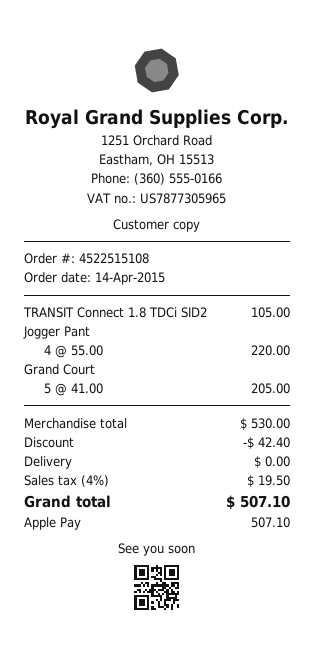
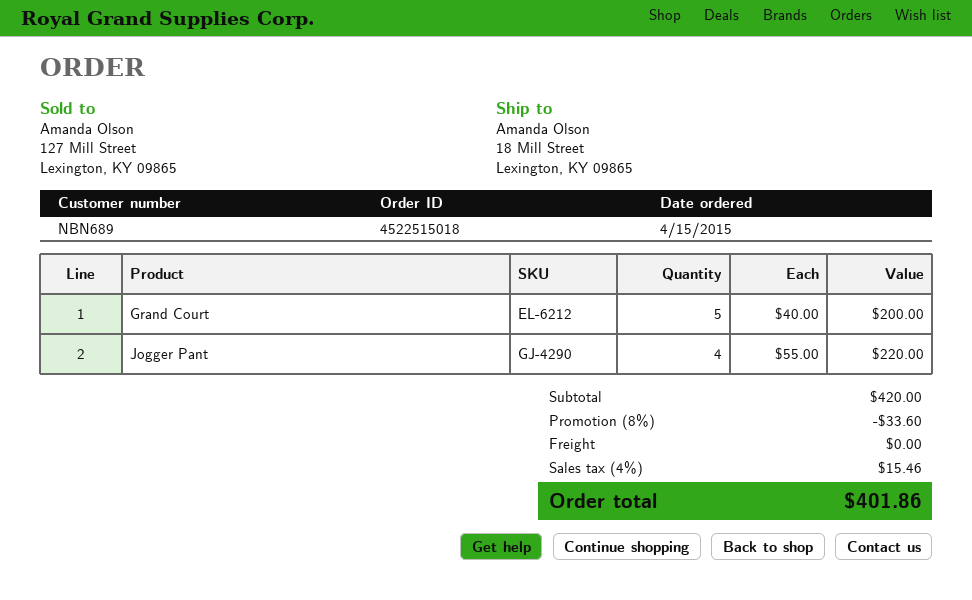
order number: 4522515108 -> 4522515018
order date: 2015-04-14 -> 2015-04-15
TRANSIT Connect 1.8 TDCi SID2: 1 x 105.00 = 105.00 -> none
Grand Court: 5 x 41.00 = 205.00 -> 5 x 40.00 = 200.00
subtotal: 530.00 -> 420.00
discount: 42.40 -> 33.60
tax: 4% = 19.50 -> 4% = 15.46
total: 507.10 -> 401.86

